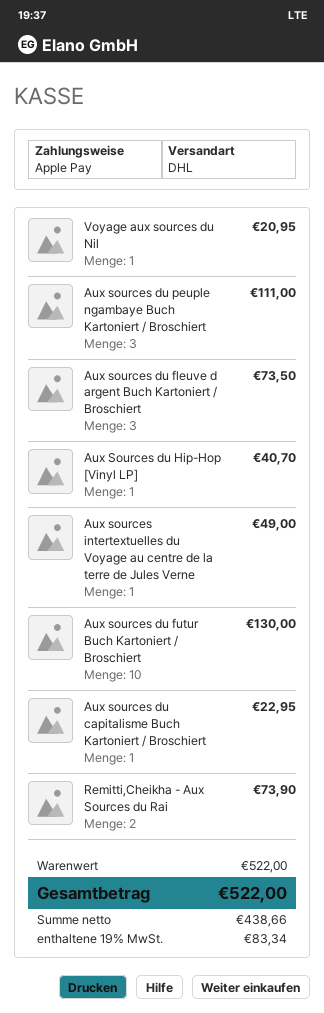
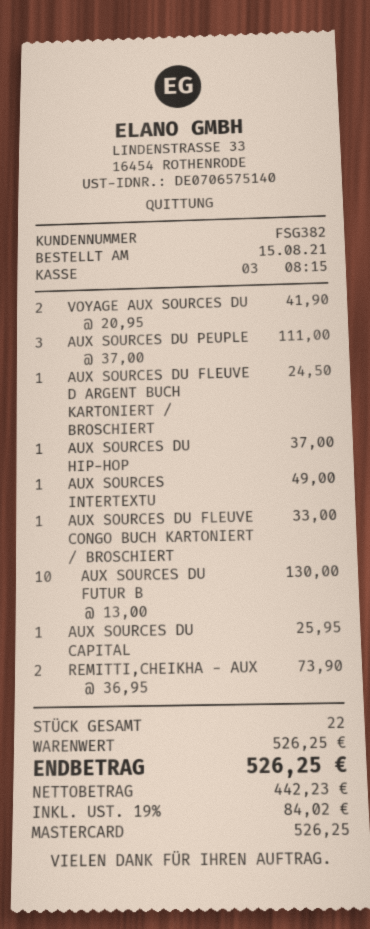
payment method: Apple Pay -> Mastercard
Voyage aux sources du Nil: 1 for 20.95 -> 2 for 41.90
Aux sources du fleuve d argent Buch Kartoniert / Broschiert: 3 for 73.50 -> 1 for 24.50
Aux Sources du Hip-Hop [Vinyl LP]: 1 for 40.70 -> 1 for 37.00
Aux sources du capitalisme Buch Kartoniert / Broschiert: 1 for 22.95 -> 1 for 25.95
AUX SOURCES DU FLEUVE CONGO BUCH KARTONIERT / BROSCHIERT: none -> 1 for 33.00
subtotal: 522.00 -> 526.25
net: 438.66 -> 442.23
tax: 19% = 83.34 -> 19% = 84.02
total: 522.00 -> 526.25

